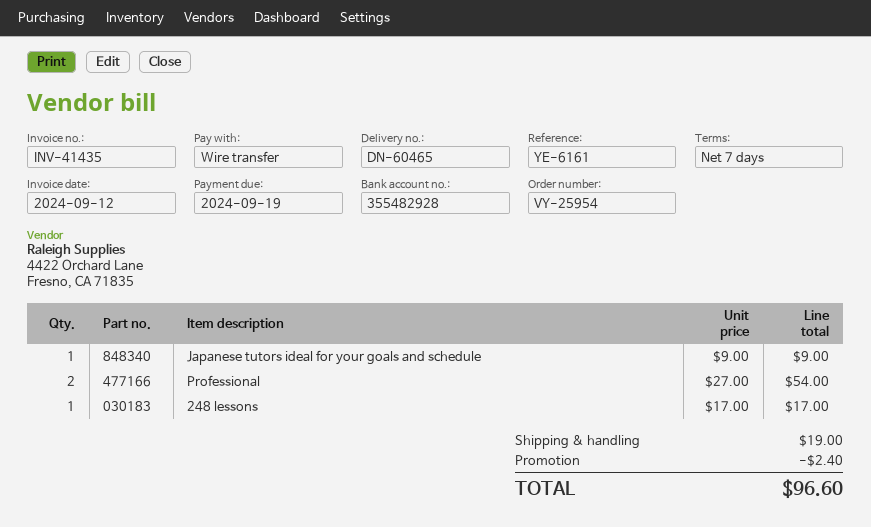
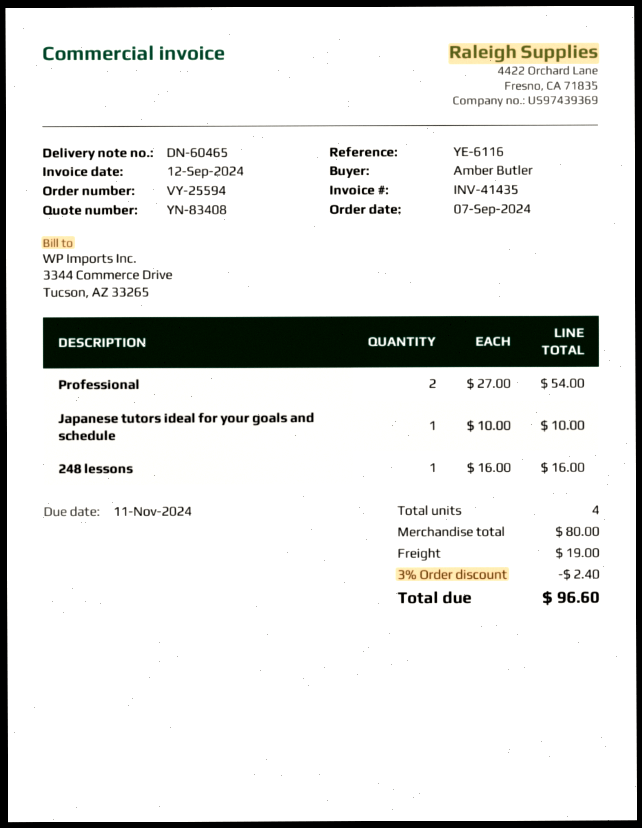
order number: VY-25954 -> VY-25594
due date: 2024-09-19 -> 2024-11-11
reference: YE-6161 -> YE-6116
Japanese tutors ideal for your goals and schedule: 1 x 9.00 = 9.00 -> 1 x 10.00 = 10.00
248 lessons: 1 x 17.00 = 17.00 -> 1 x 16.00 = 16.00

